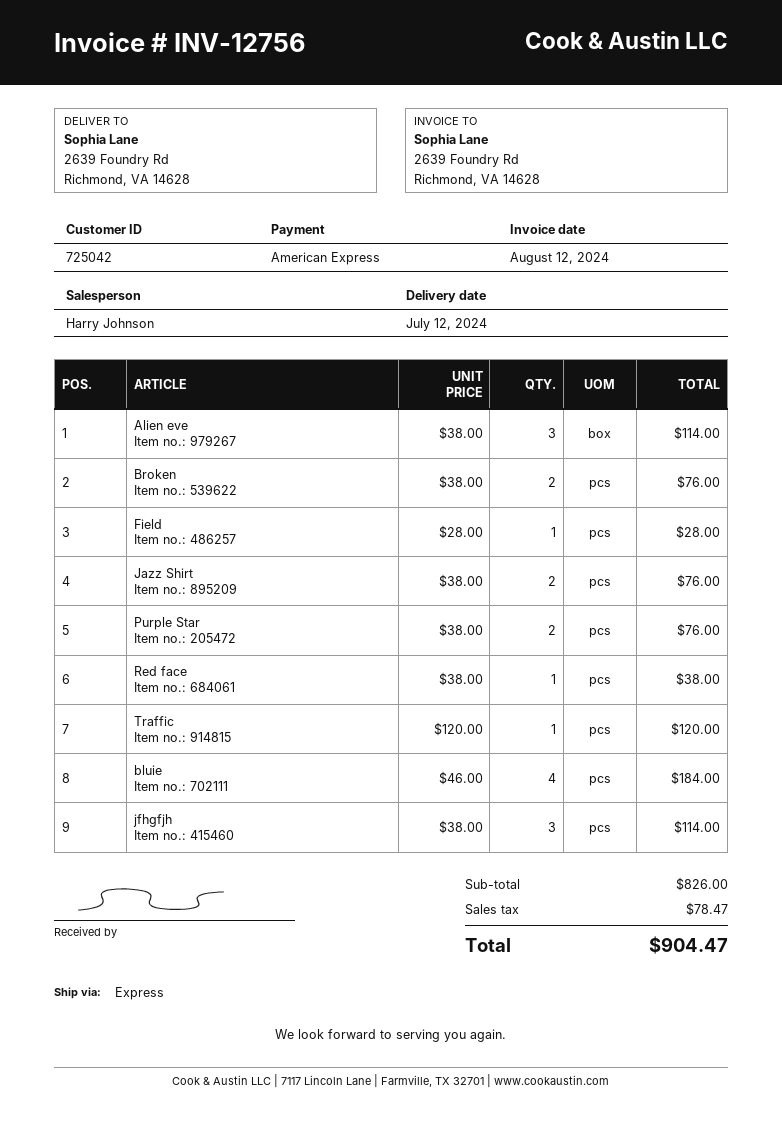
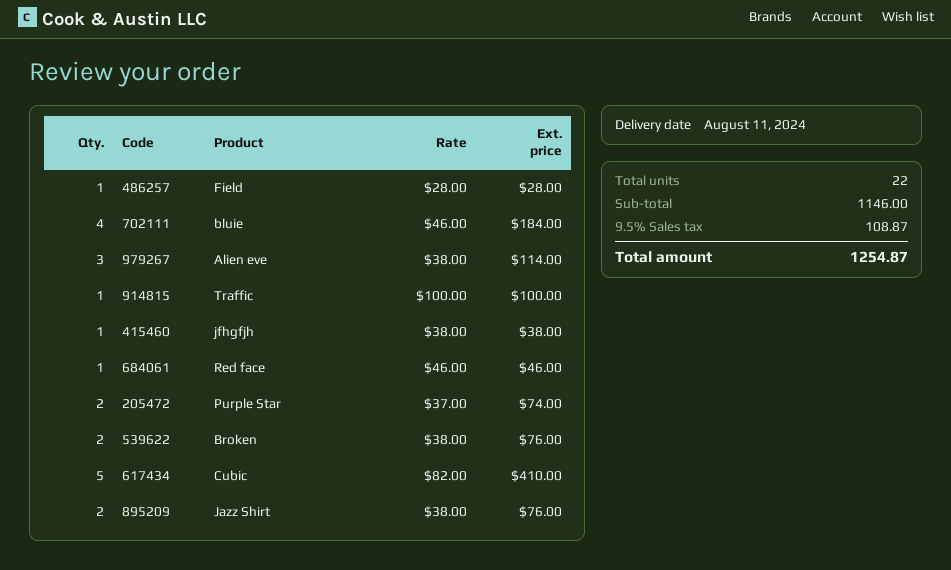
delivery date: 2024-07-12 -> 2024-08-11
Purple Star: 2 x 38.00 = 76.00 -> 2 x 37.00 = 74.00
Red face: 1 x 38.00 = 38.00 -> 1 x 46.00 = 46.00
Traffic: 1 x 120.00 = 120.00 -> 1 x 100.00 = 100.00
jfhgfjh: 3 x 38.00 = 114.00 -> 1 x 38.00 = 38.00
Cubic: none -> 5 x 82.00 = 410.00
subtotal: 826.00 -> 1146.00
tax: 78.47 -> 108.87
total: 904.47 -> 1254.87

